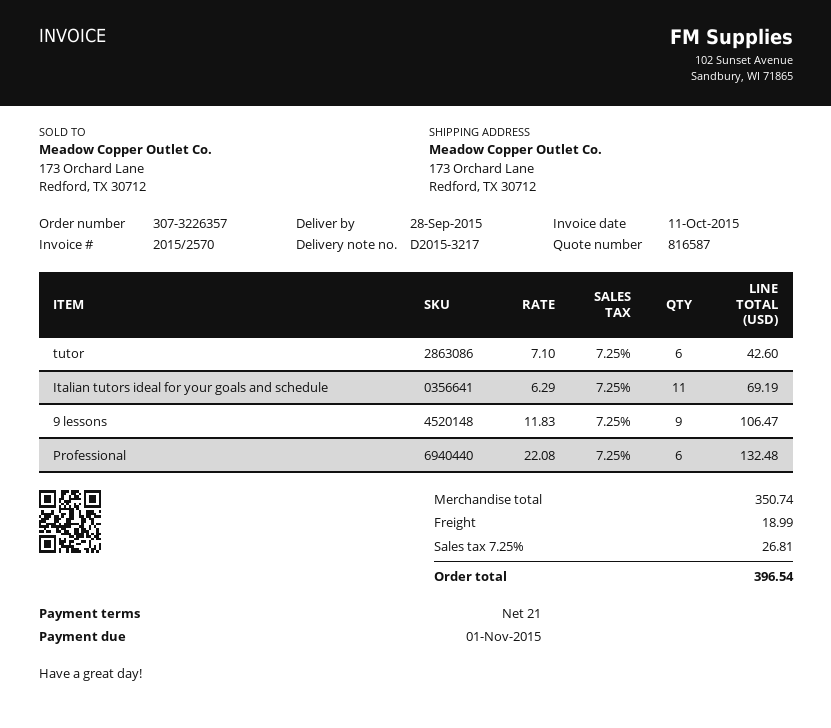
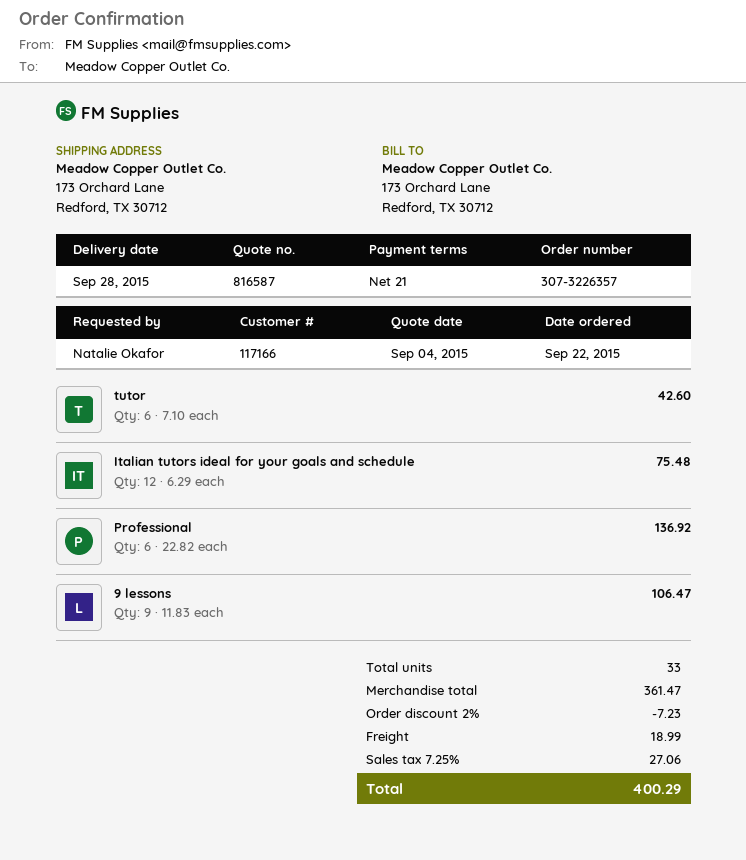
Italian tutors ideal for your goals and schedule: 11 x 6.29 = 69.19 -> 12 x 6.29 = 75.48
Professional: 6 x 22.08 = 132.48 -> 6 x 22.82 = 136.92
subtotal: 350.74 -> 361.47
discount: none -> 2% = 7.23
tax: 7.25% = 26.81 -> 7.25% = 27.06
total: 396.54 -> 400.29

